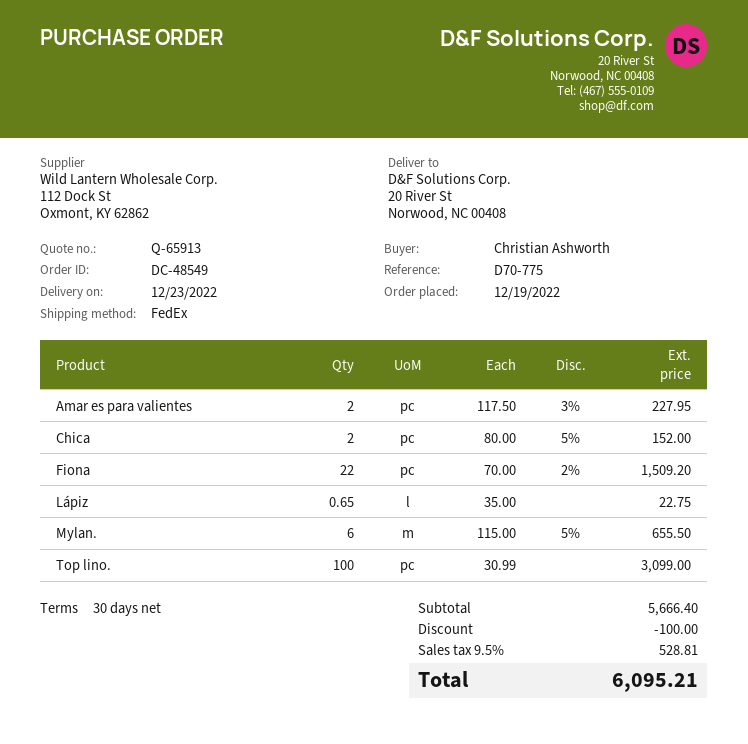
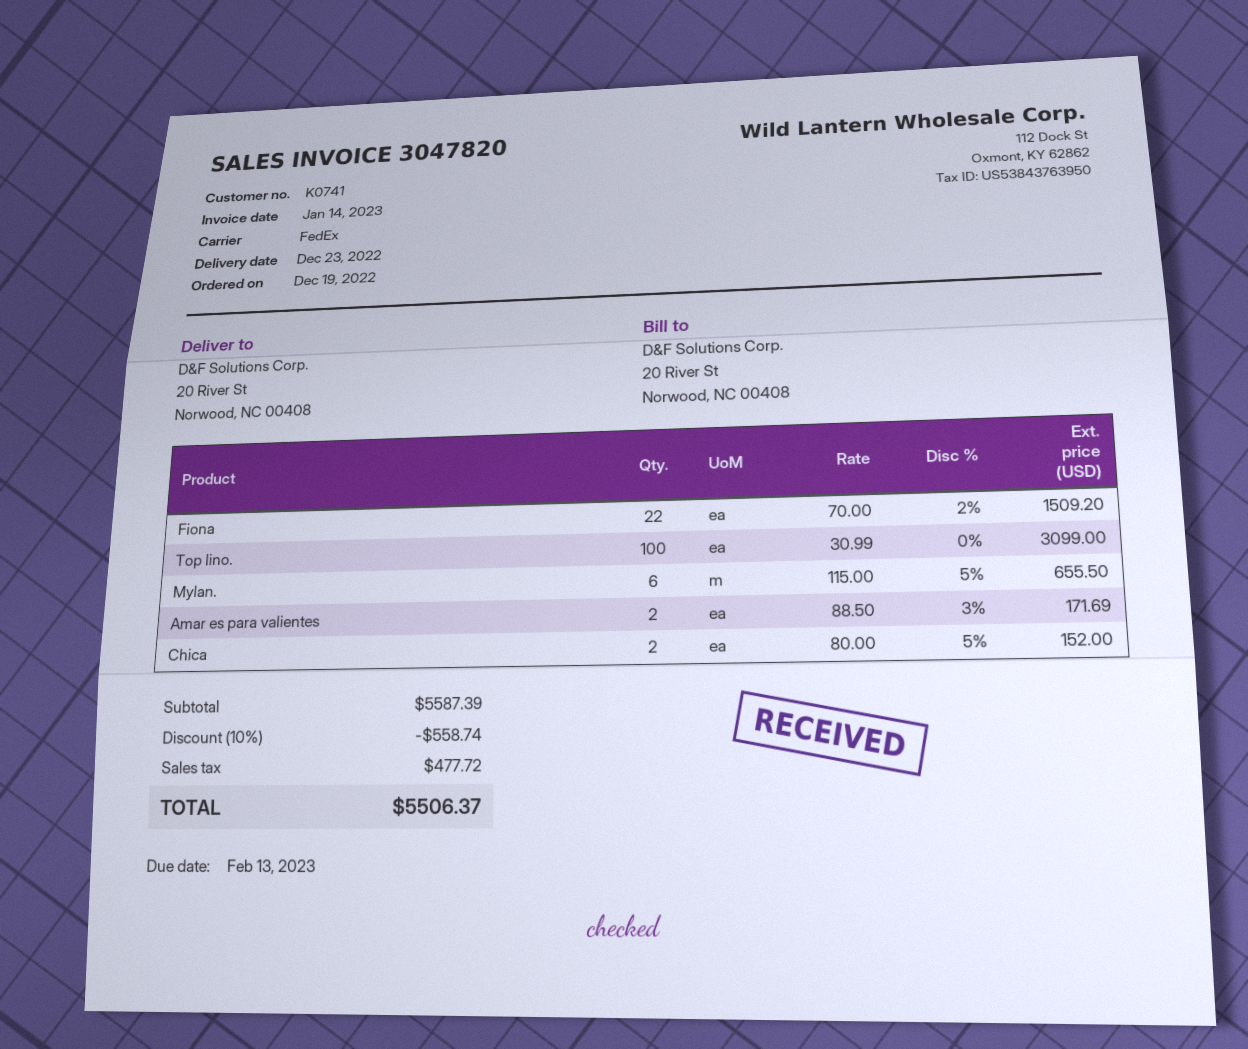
Amar es para valientes: 2 x 117.50 - 3% = 227.95 -> 2 x 88.50 - 3% = 171.69
Lápiz: 0.65 x 35.00 = 22.75 -> none
subtotal: 5666.40 -> 5587.39
discount: 100.00 -> 558.74
tax: 528.81 -> 477.72
total: 6095.21 -> 5506.37

